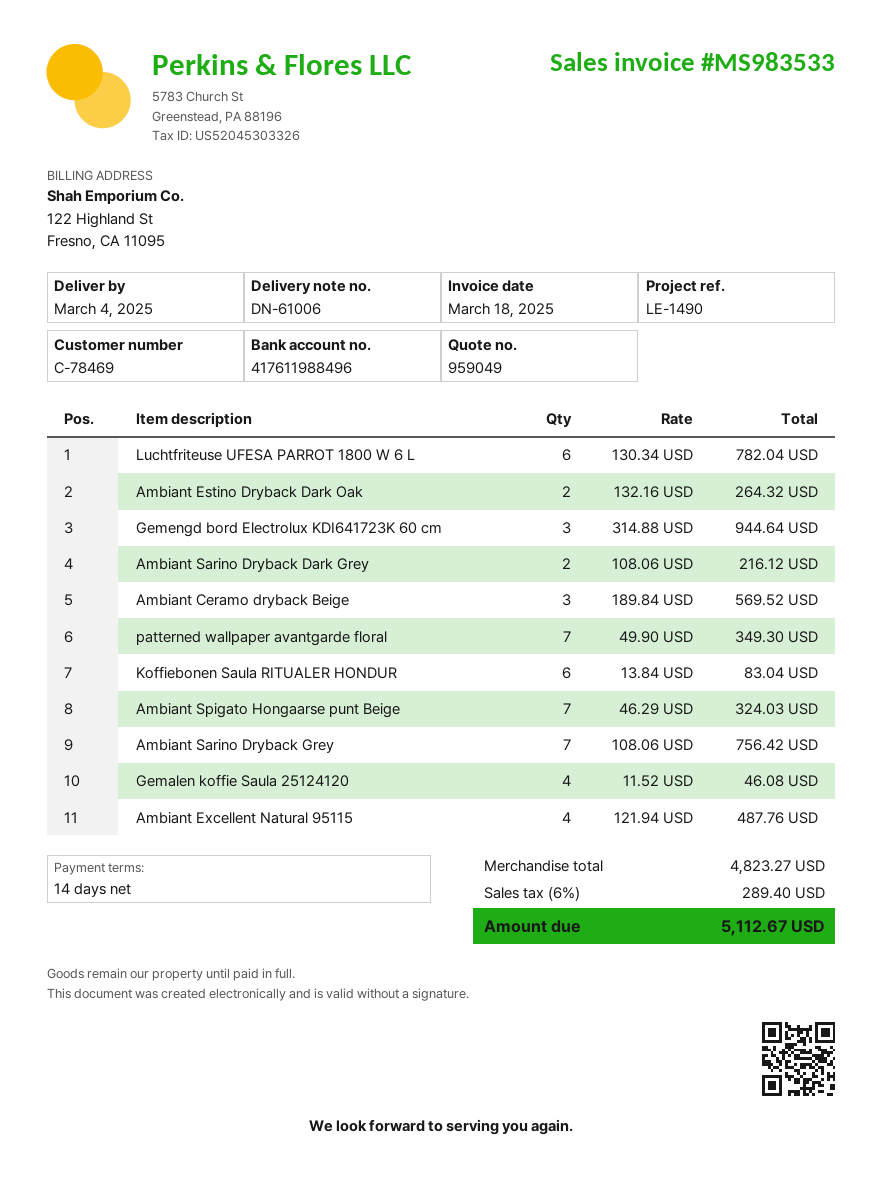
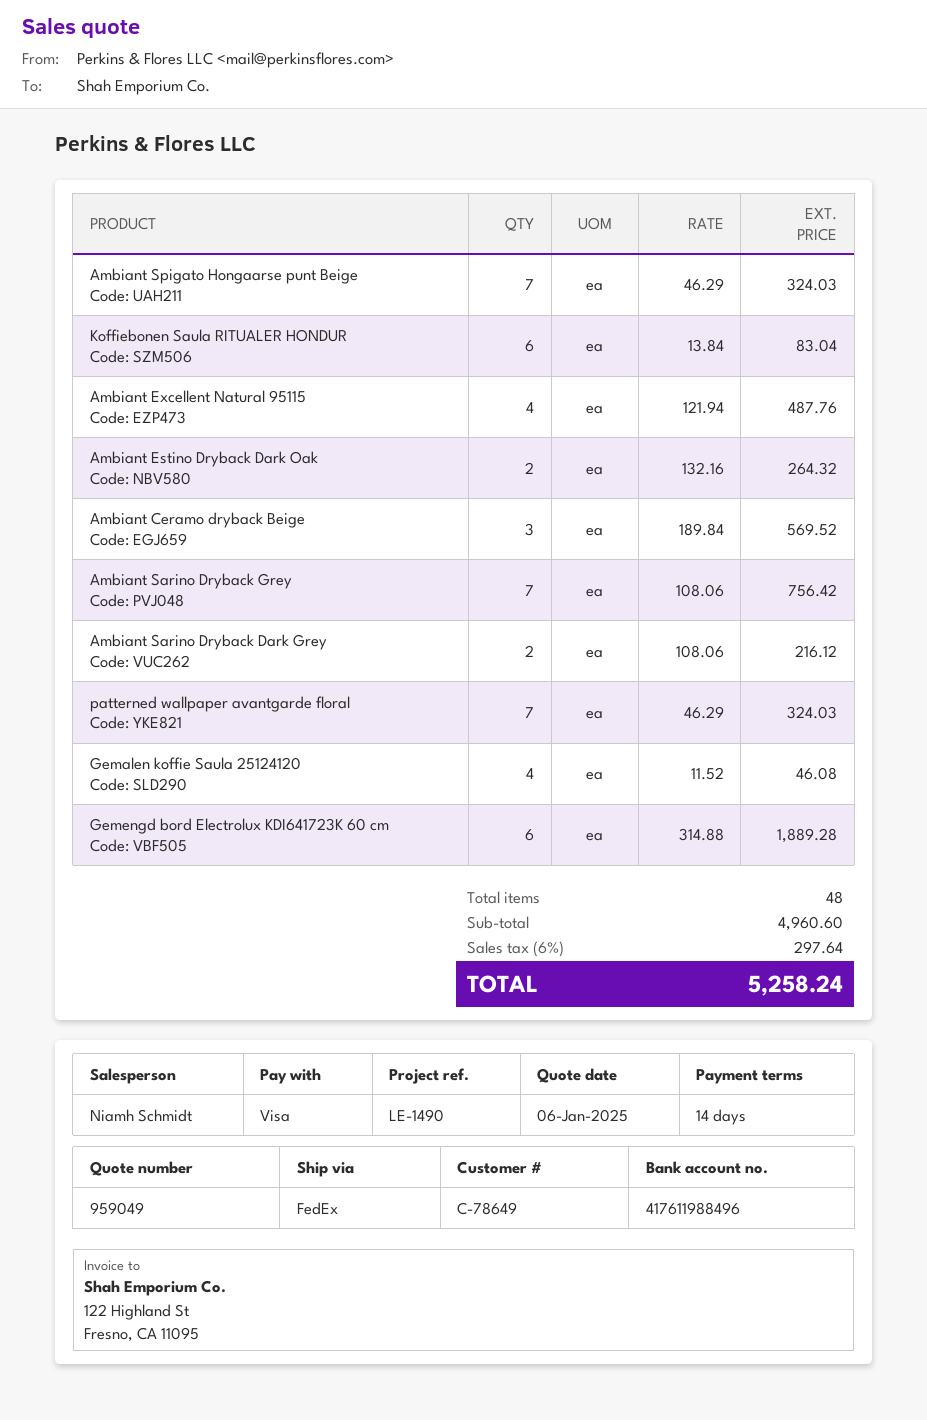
customer number: C-78469 -> C-78649
Luchtfriteuse UFESA PARROT 1800 W 6 L: 6 x 130.34 = 782.04 -> none
Gemengd bord Electrolux KDI641723K 60 cm: 3 x 314.88 = 944.64 -> 6 x 314.88 = 1889.28
patterned wallpaper avantgarde floral: 7 x 49.90 = 349.30 -> 7 x 46.29 = 324.03
subtotal: 4823.27 -> 4960.60
tax: 6% = 289.40 -> 6% = 297.64
total: 5112.67 -> 5258.24

